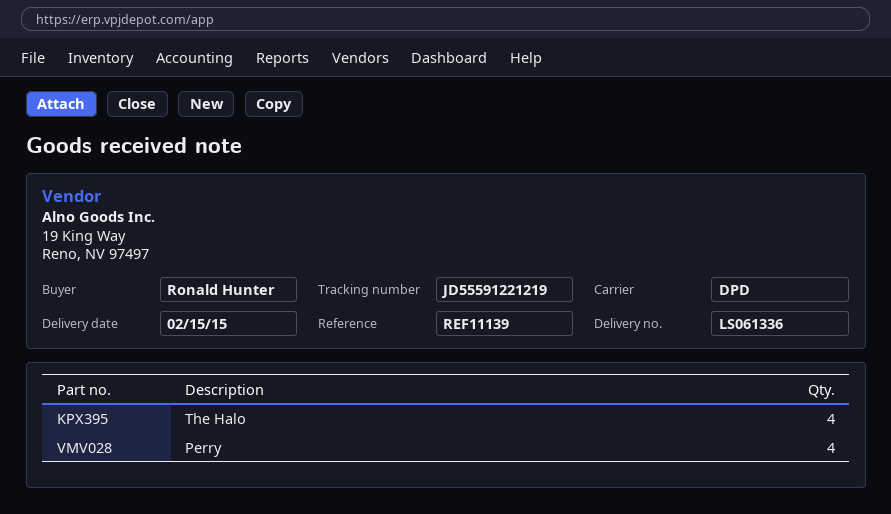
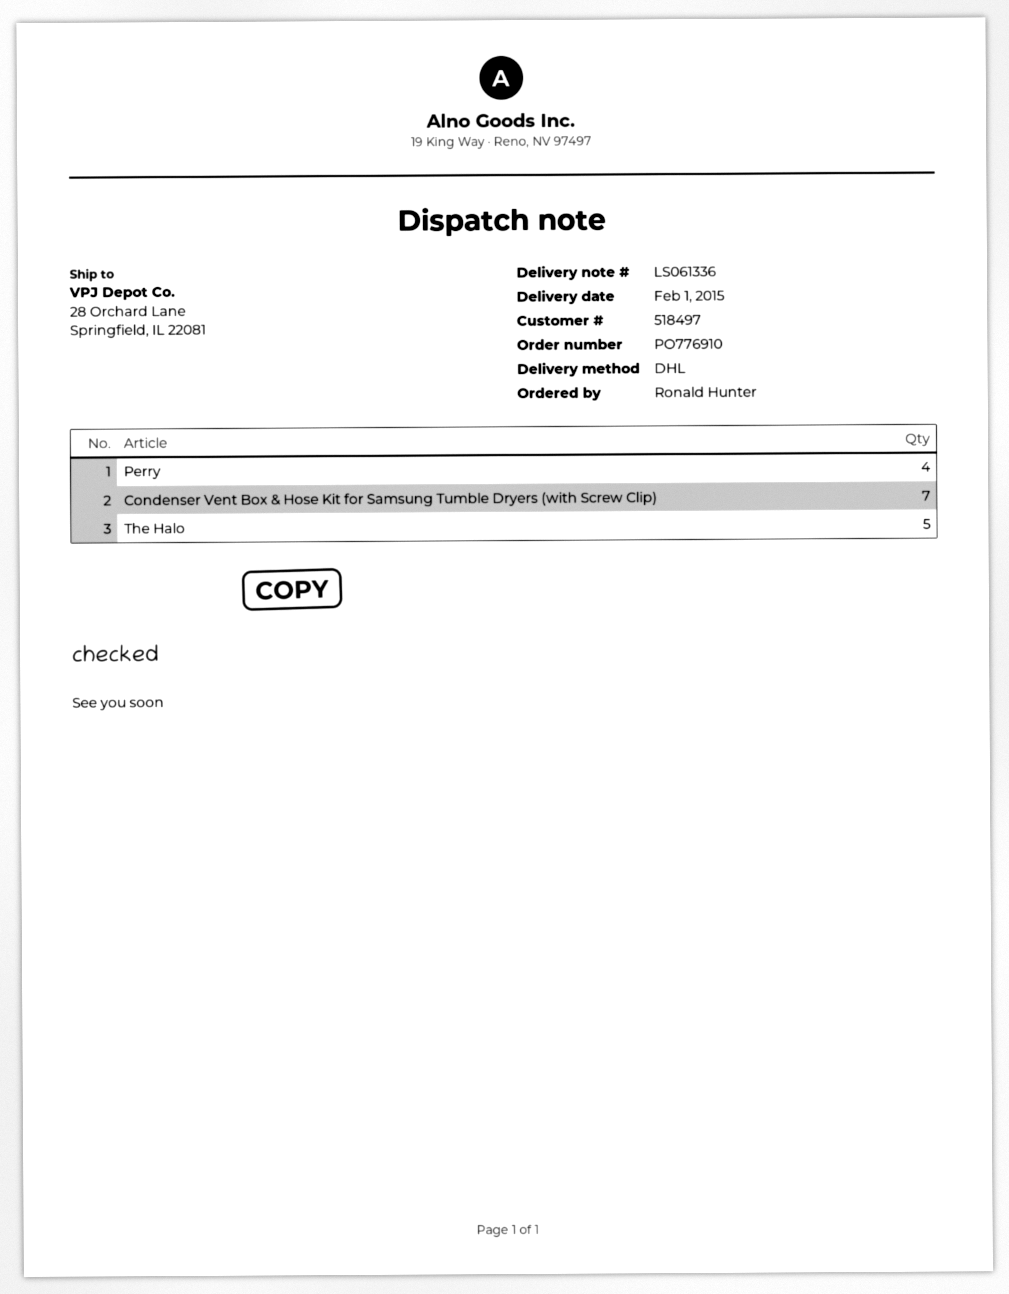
delivery date: 2015-02-15 -> 2015-02-01
shipping method: DPD -> DHL
The Halo: 4 -> 5
Condenser Vent Box & Hose Kit for Samsung Tumble Dryers (with Screw Clip): none -> 7

